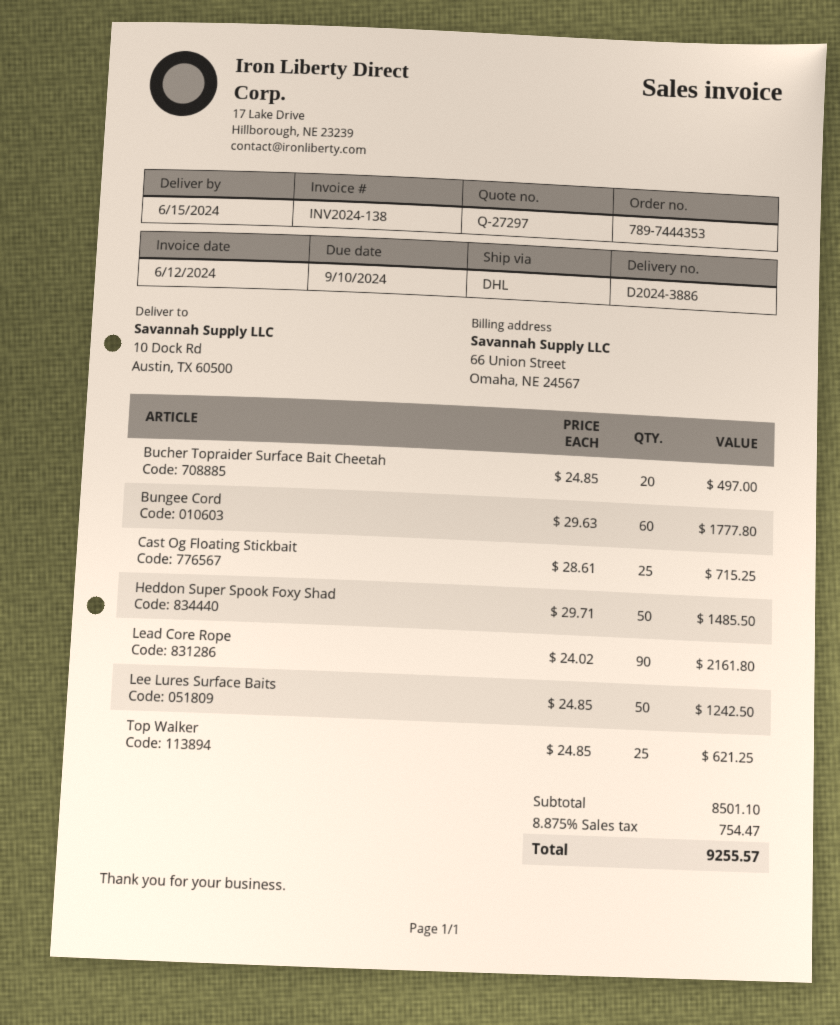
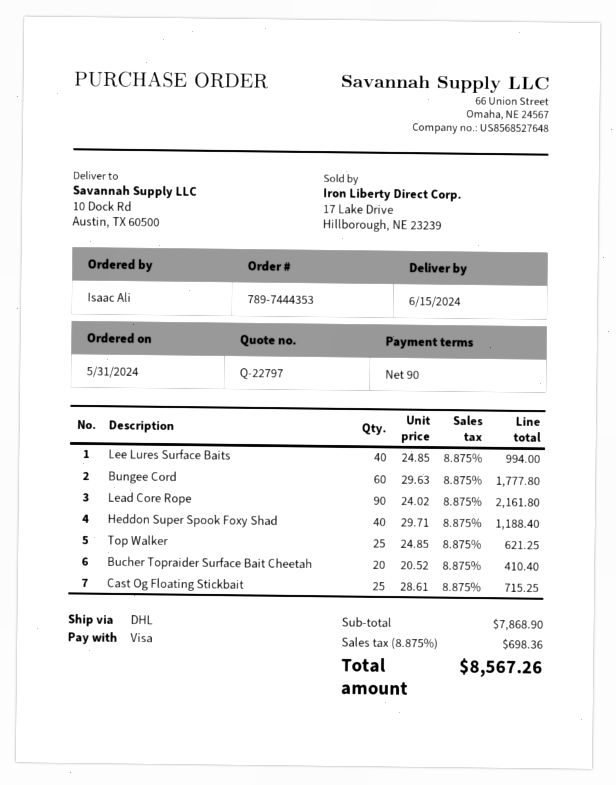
quote number: Q-27297 -> Q-22797
Bucher Topraider Surface Bait Cheetah: 20 x 24.85 = 497.00 -> 20 x 20.52 = 410.40
Heddon Super Spook Foxy Shad: 50 x 29.71 = 1485.50 -> 40 x 29.71 = 1188.40
Lee Lures Surface Baits: 50 x 24.85 = 1242.50 -> 40 x 24.85 = 994.00
subtotal: 8501.10 -> 7868.90
tax: 8.875% = 754.47 -> 8.875% = 698.36
total: 9255.57 -> 8567.26

